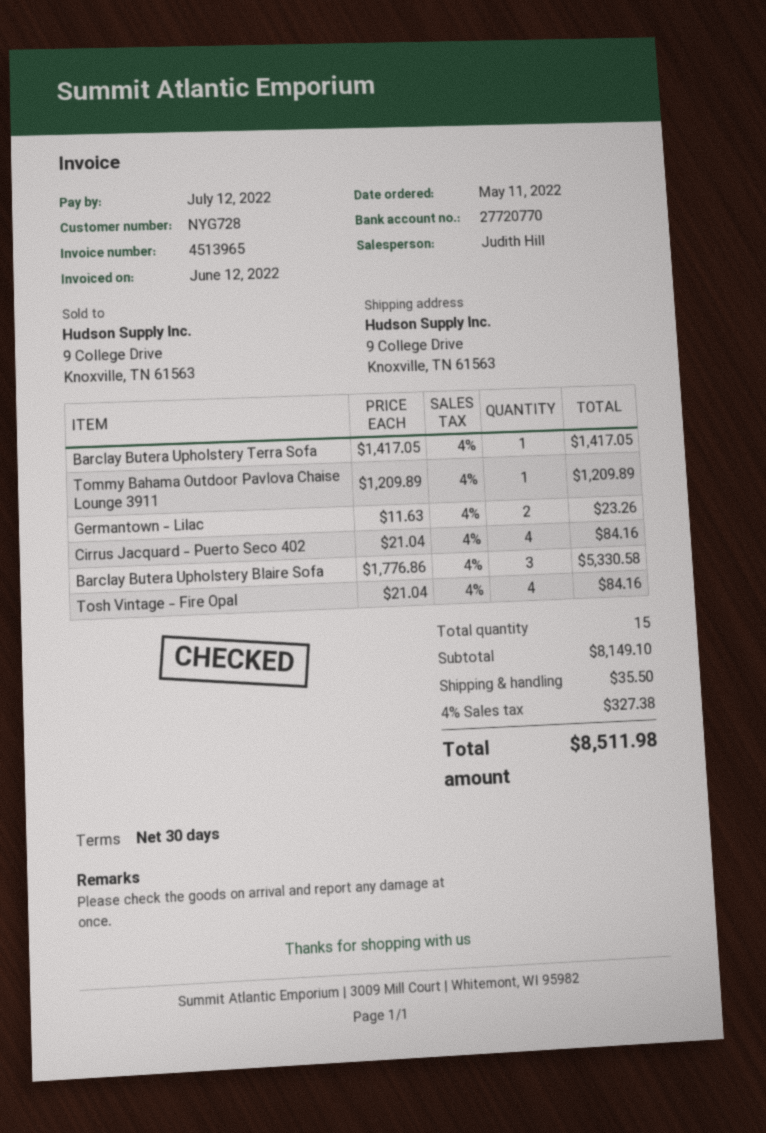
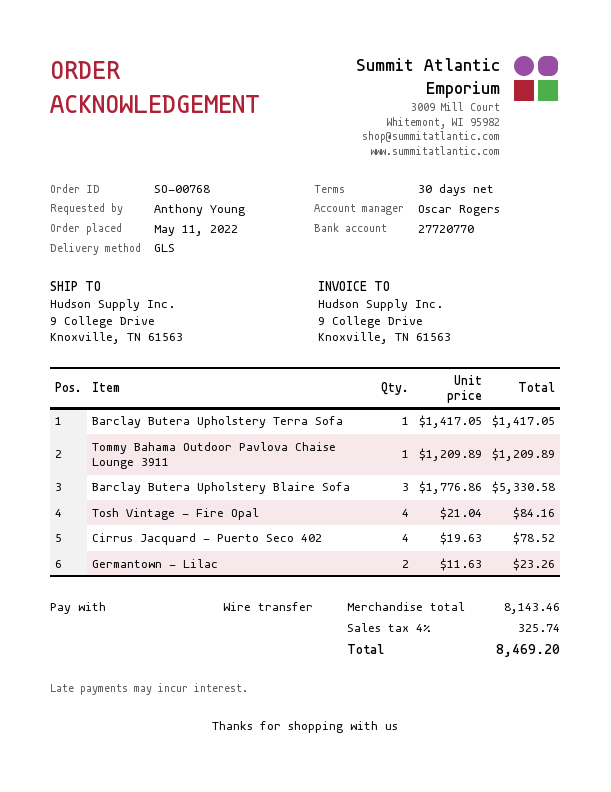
sales rep: Judith Hill -> Oscar Rogers
Cirrus Jacquard - Puerto Seco 402: 4 x 21.04 = 84.16 -> 4 x 19.63 = 78.52
subtotal: 8149.10 -> 8143.46
shipping: 35.50 -> none
tax: 4% = 327.38 -> 4% = 325.74
total: 8511.98 -> 8469.20

